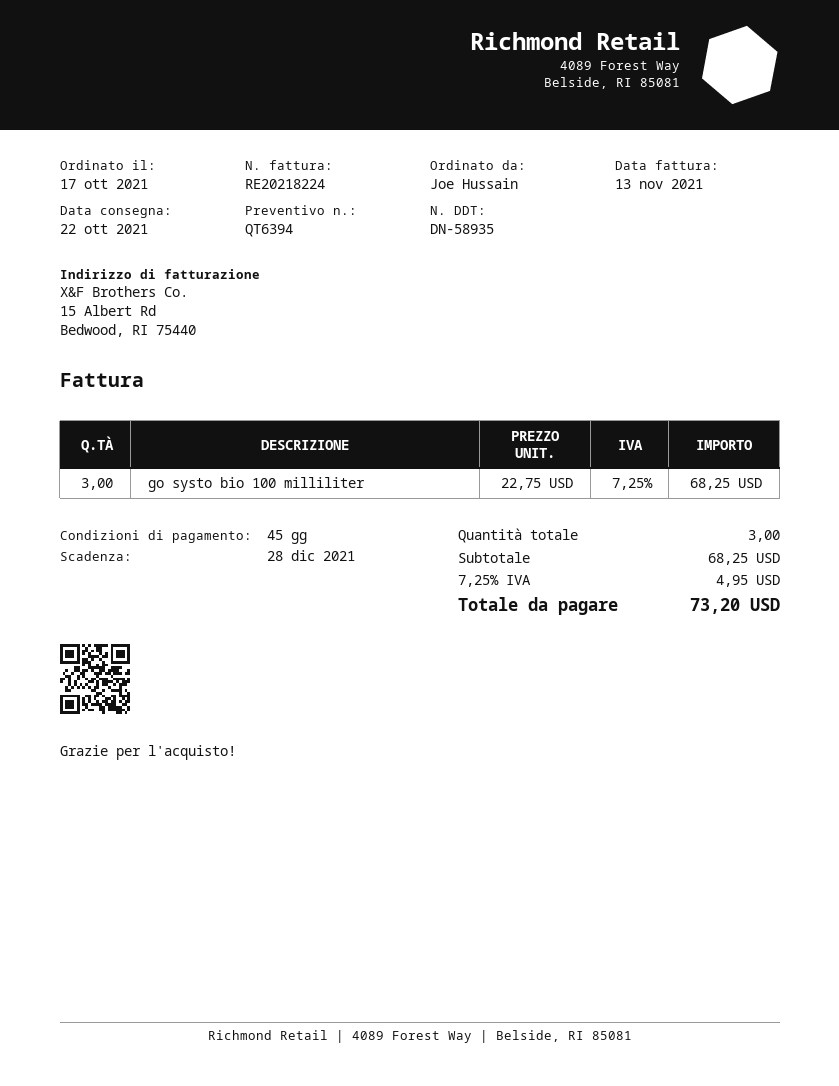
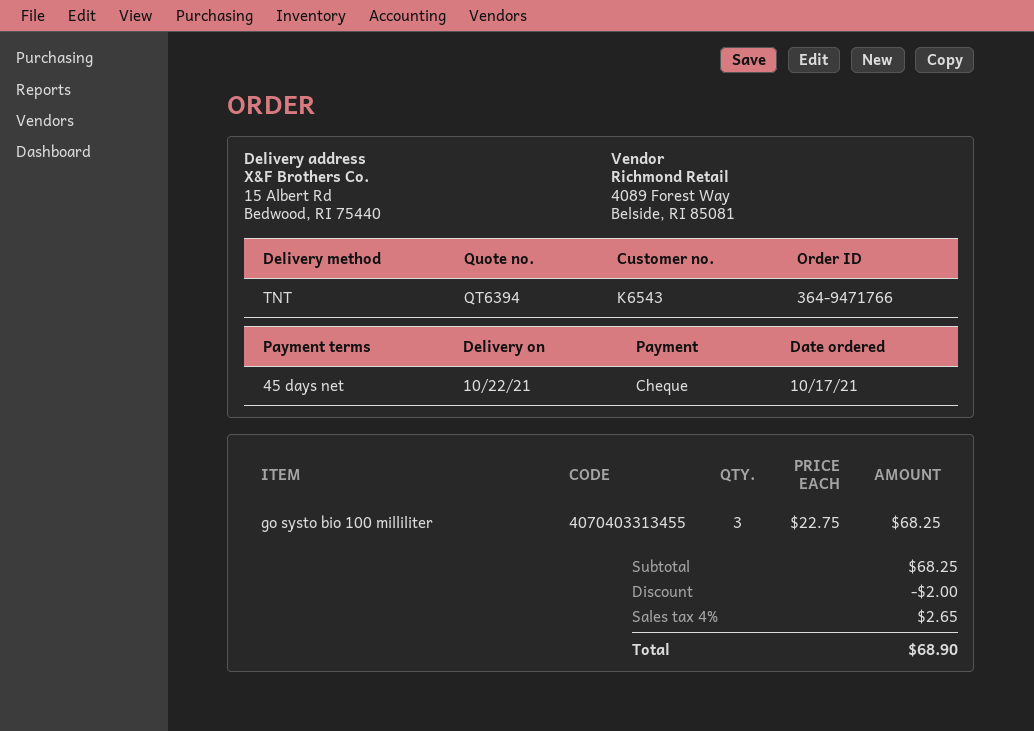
discount: none -> 2.00
tax: 7.25% = 4.95 -> 4% = 2.65
total: 73.20 -> 68.90

